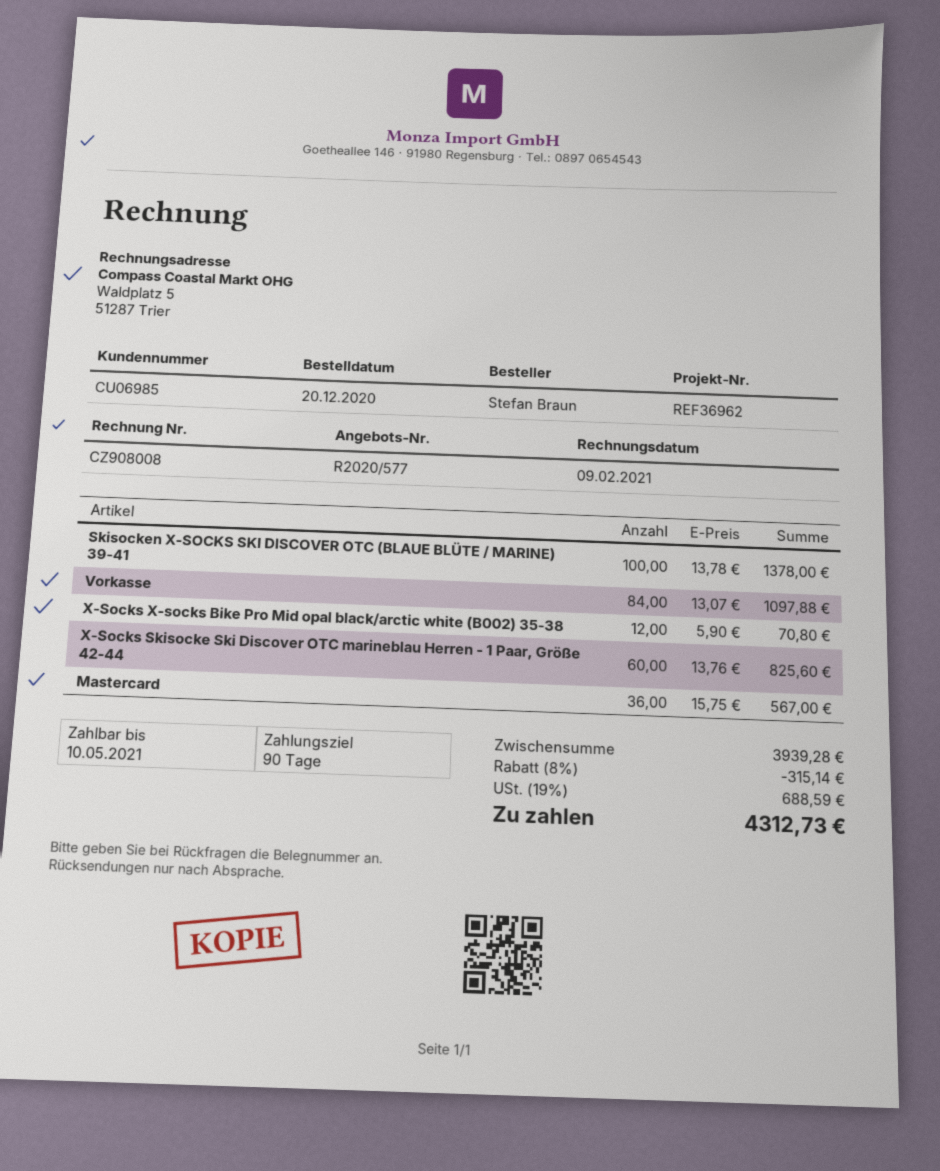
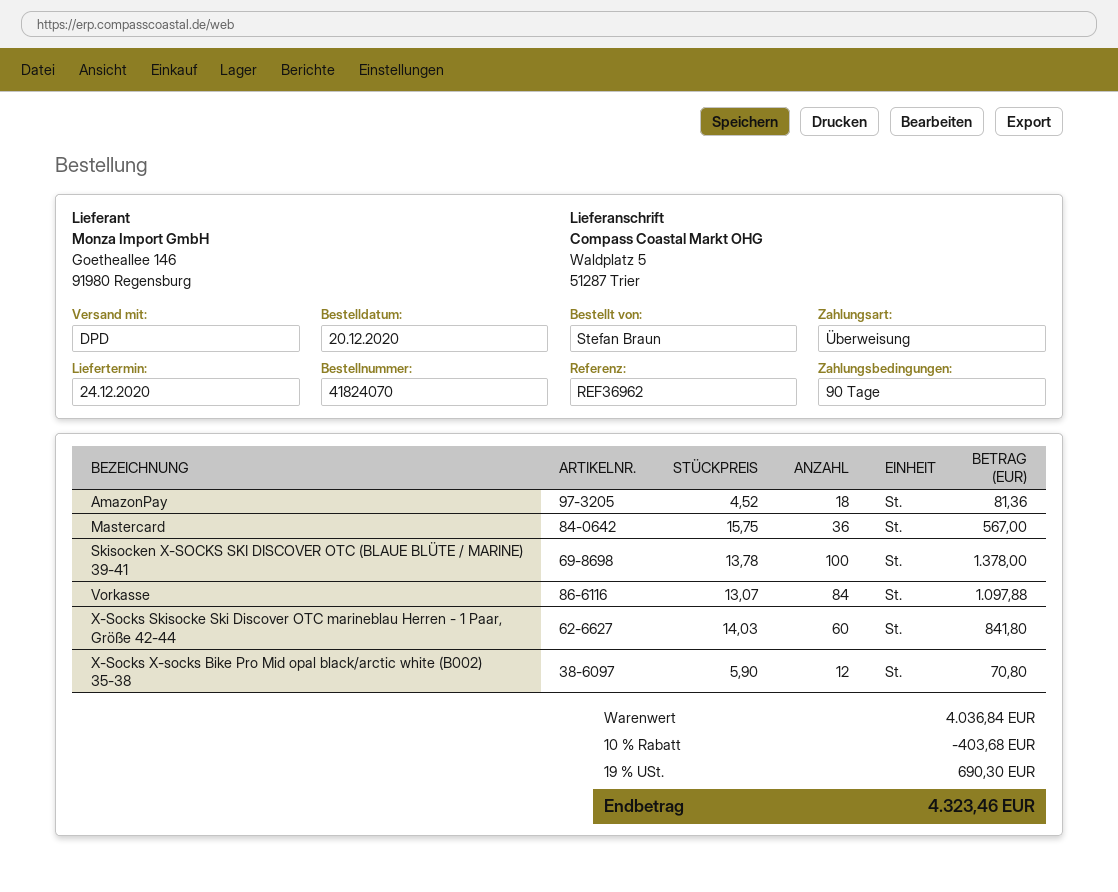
X-Socks Skisocke Ski Discover OTC marineblau Herren - 1 Paar, Größe 42-44: 60 x 13.76 = 825.60 -> 60 x 14.03 = 841.80
AmazonPay: none -> 18 x 4.52 = 81.36
subtotal: 3939.28 -> 4036.84
discount: 8% = 315.14 -> 10% = 403.68
tax: 19% = 688.59 -> 19% = 690.30
total: 4312.73 -> 4323.46

